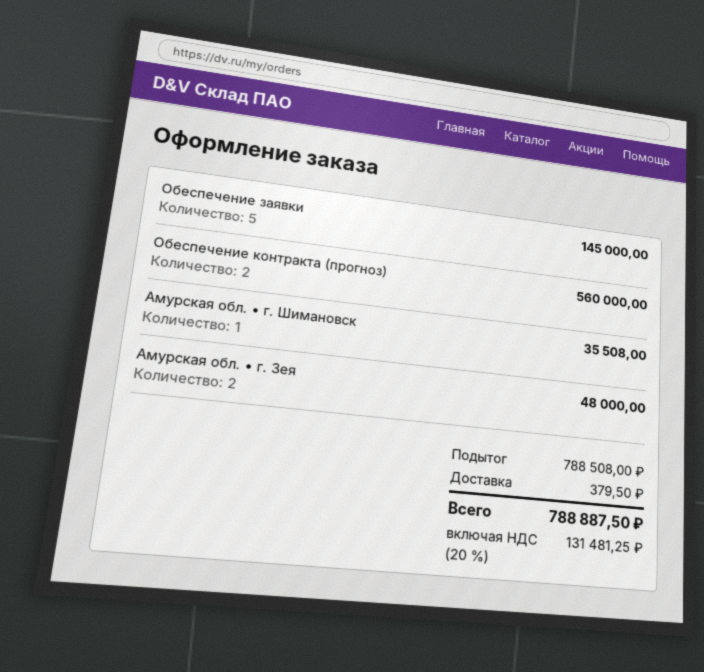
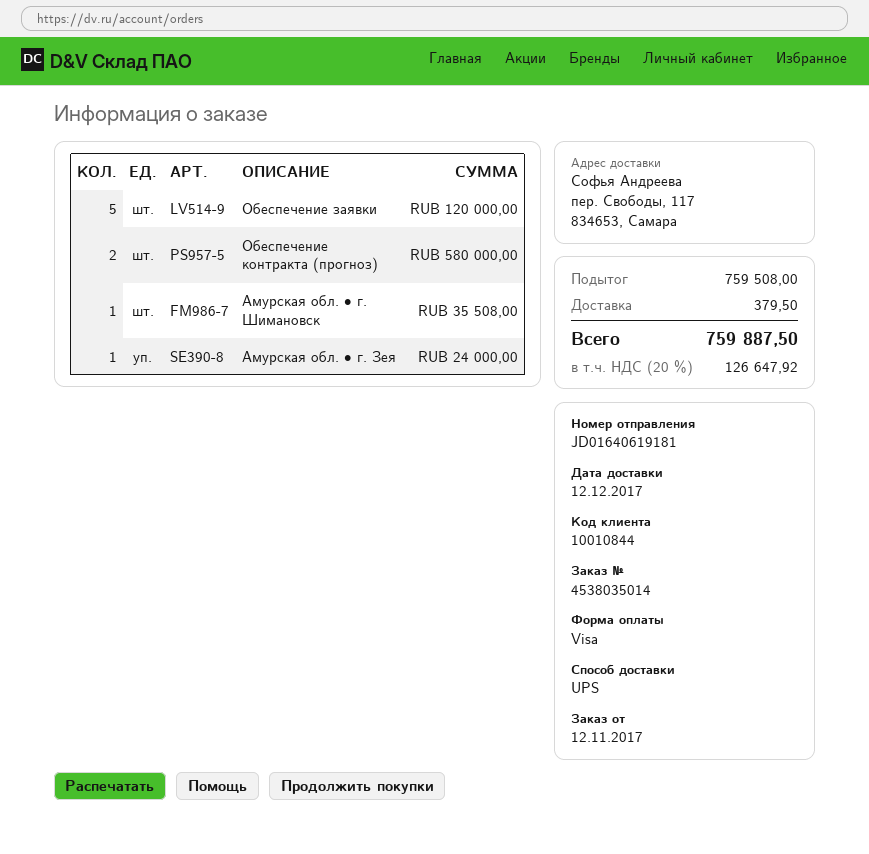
Обеспечение заявки: 5 for 145000.00 -> 5 for 120000.00
Обеспечение контракта (прогноз): 2 for 560000.00 -> 2 for 580000.00
Амурская обл. • г. Зея: 2 for 48000.00 -> 1 for 24000.00
subtotal: 788508.00 -> 759508.00
tax: 20% = 131481.25 -> 20% = 126647.92
total: 788887.50 -> 759887.50

